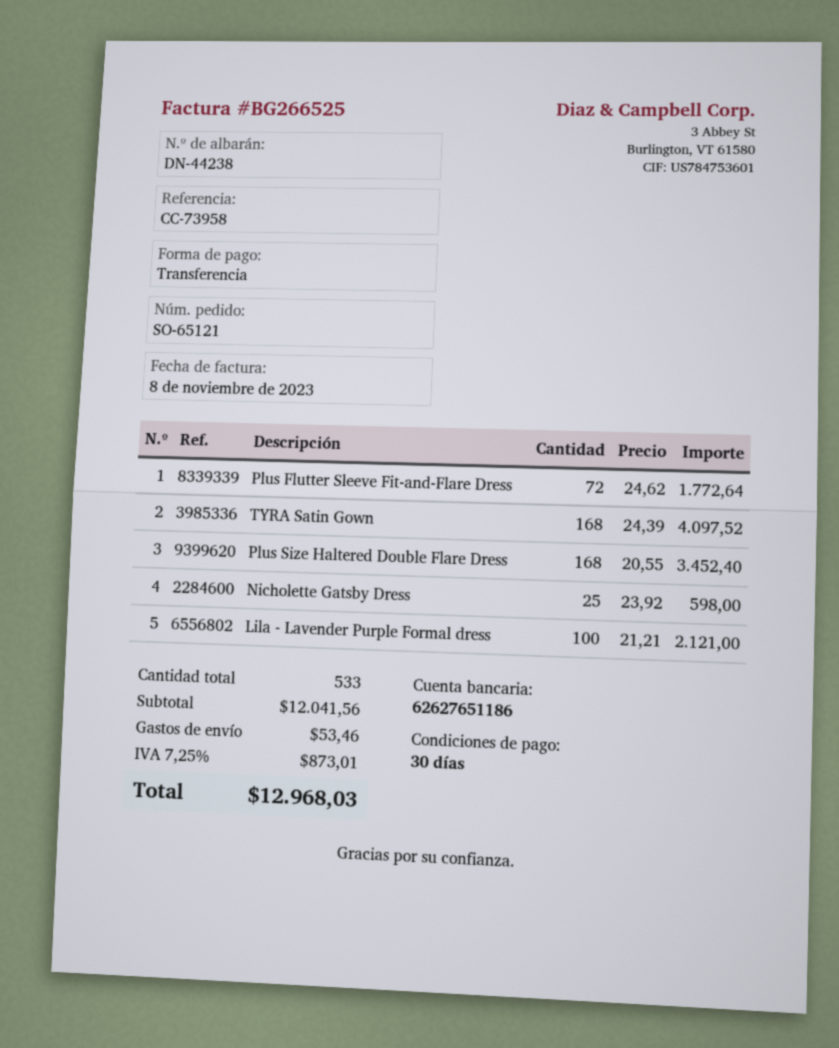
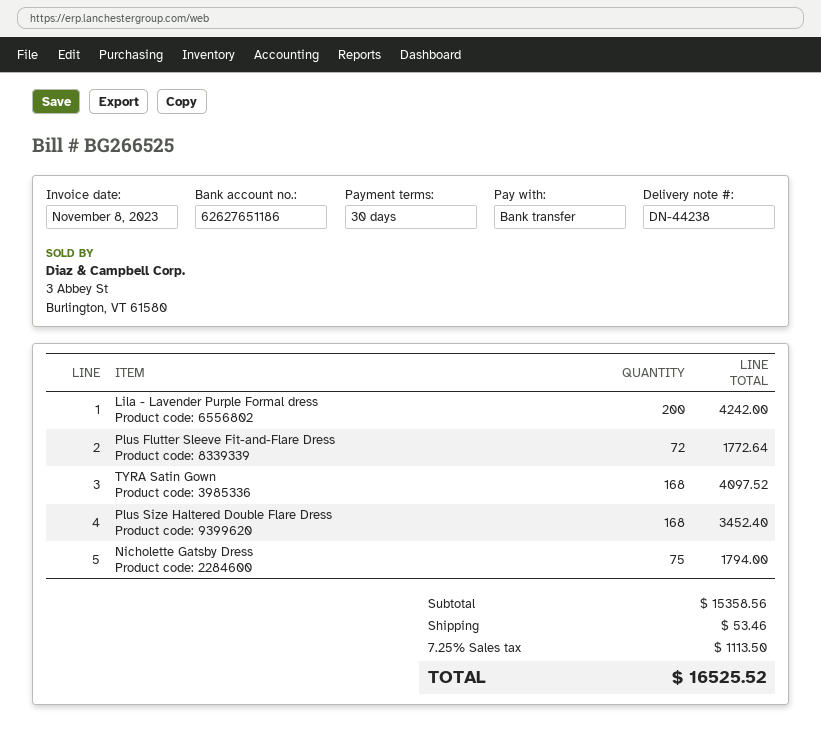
Nicholette Gatsby Dress: 25 for 598.00 -> 75 for 1794.00
Lila - Lavender Purple Formal dress: 100 for 2121.00 -> 200 for 4242.00
subtotal: 12041.56 -> 15358.56
tax: 7.25% = 873.01 -> 7.25% = 1113.50
total: 12968.03 -> 16525.52

